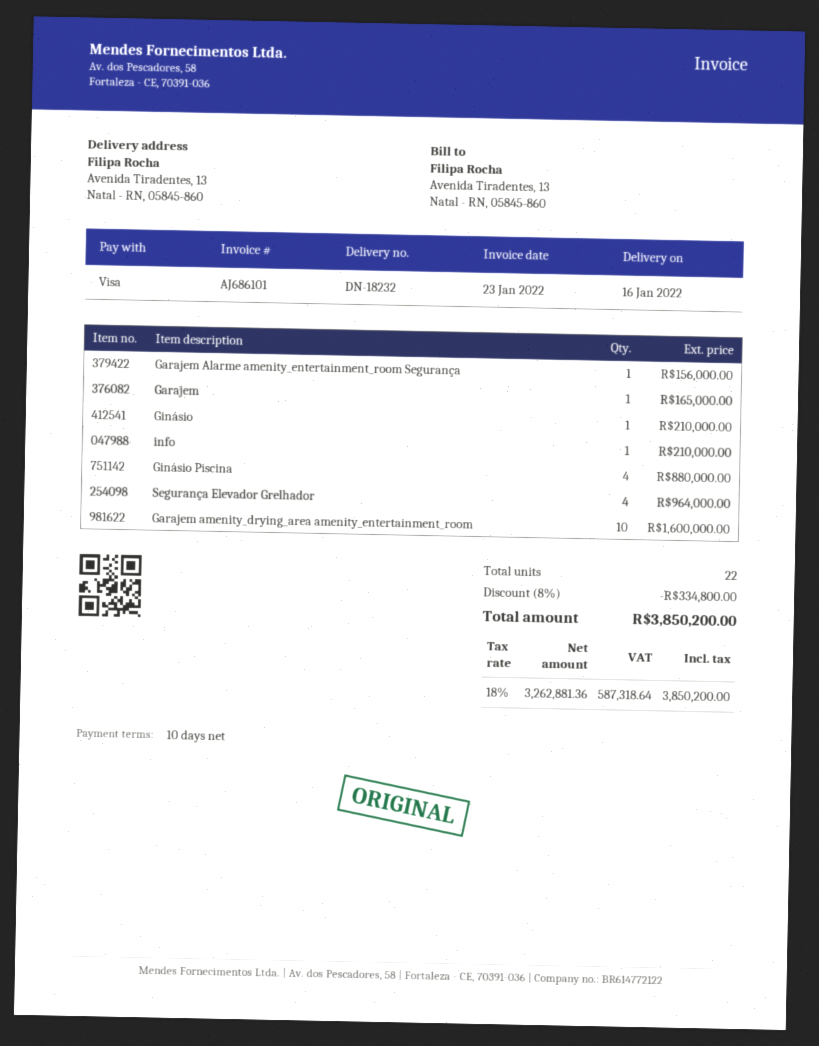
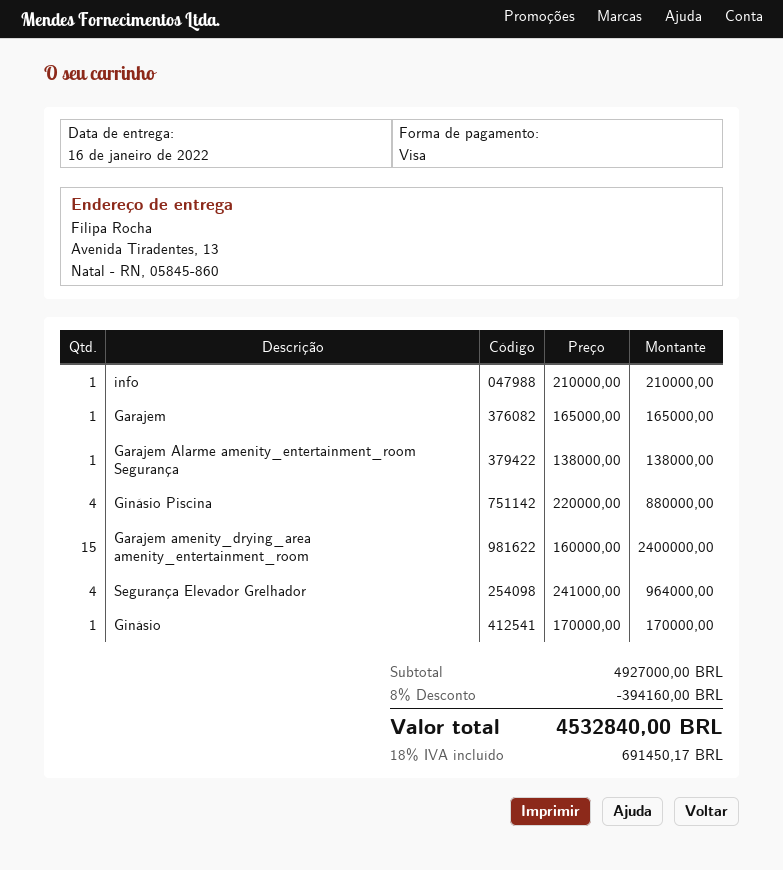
Garajem Alarme amenity_entertainment_room Segurança: 1 for 156000.00 -> 1 for 138000.00
Ginásio: 1 for 210000.00 -> 1 for 170000.00
Garajem amenity_drying_area amenity_entertainment_room: 10 for 1600000.00 -> 15 for 2400000.00
discount: 8% = 334800.00 -> 8% = 394160.00
tax: 18% = 587318.64 -> 18% = 691450.17
total: 3850200.00 -> 4532840.00

